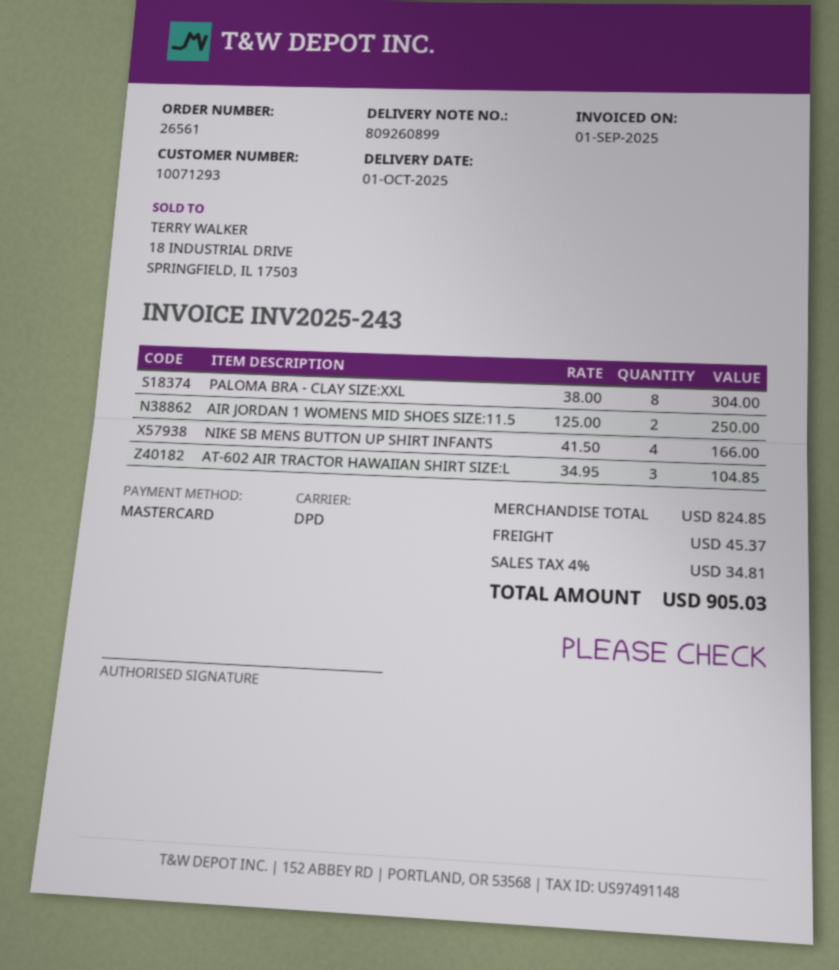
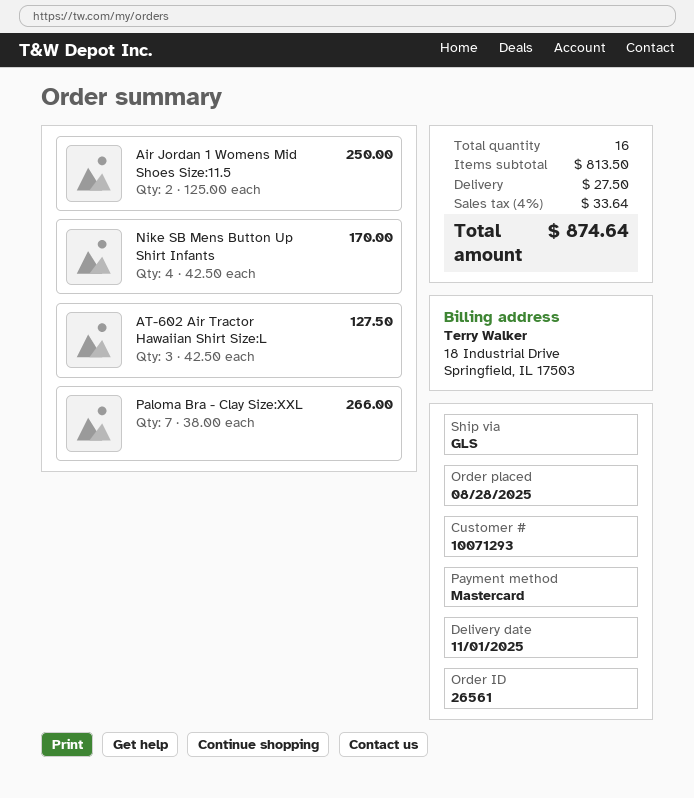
delivery date: 2025-10-01 -> 2025-11-01
shipping method: DPD -> GLS
PALOMA BRA - CLAY SIZE:XXL: 8 x 38.00 = 304.00 -> 7 x 38.00 = 266.00
NIKE SB MENS BUTTON UP SHIRT INFANTS: 4 x 41.50 = 166.00 -> 4 x 42.50 = 170.00
AT-602 AIR TRACTOR HAWAIIAN SHIRT SIZE:L: 3 x 34.95 = 104.85 -> 3 x 42.50 = 127.50
subtotal: 824.85 -> 813.50
shipping: 45.37 -> 27.50
tax: 4% = 34.81 -> 4% = 33.64
total: 905.03 -> 874.64

